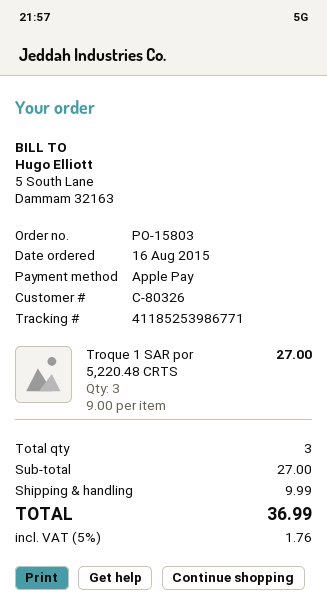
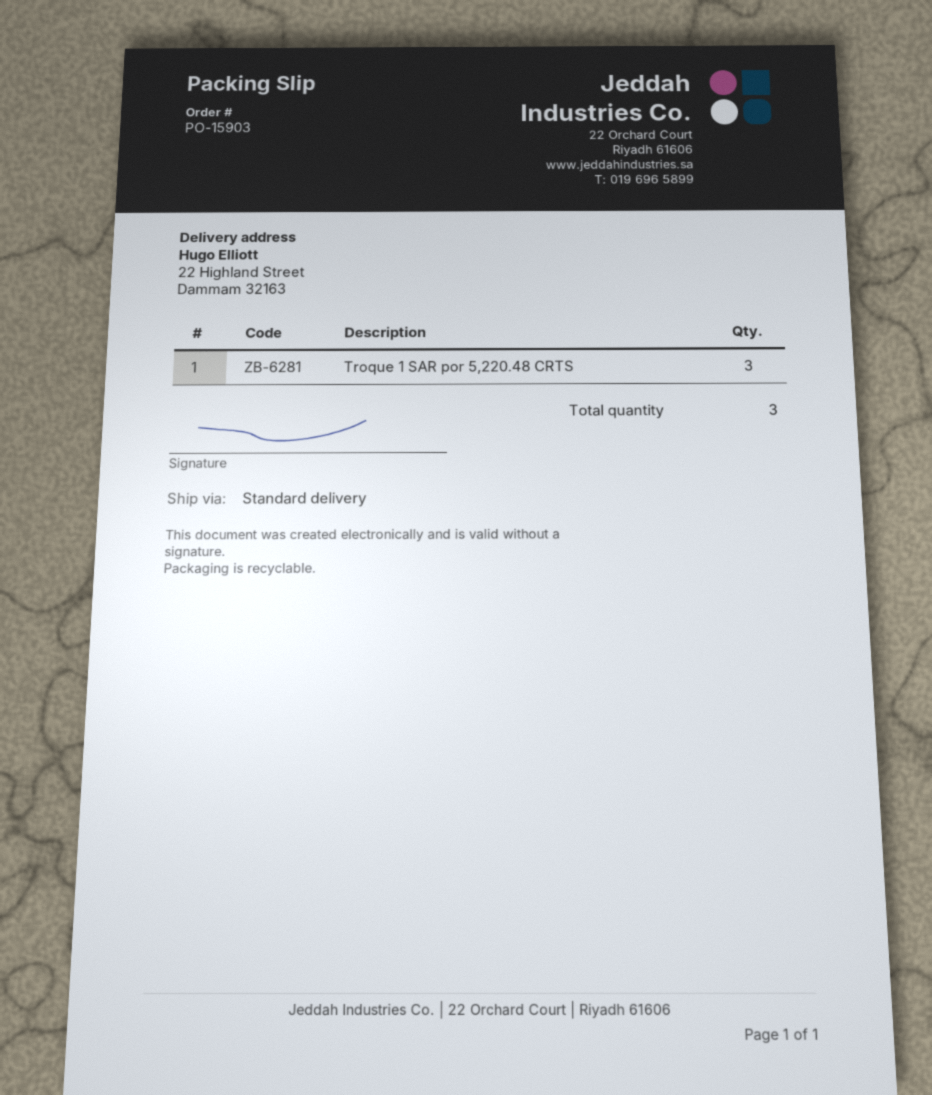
order number: PO-15803 -> PO-15903

